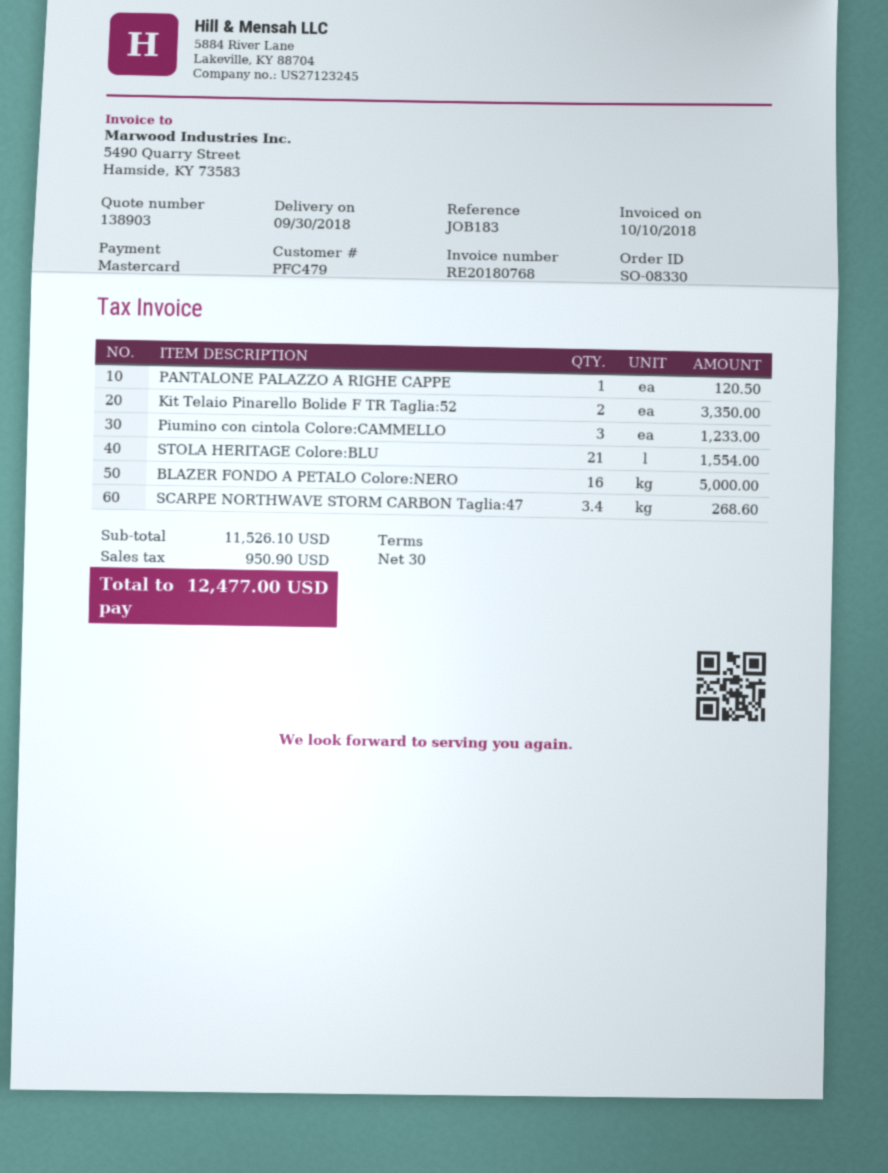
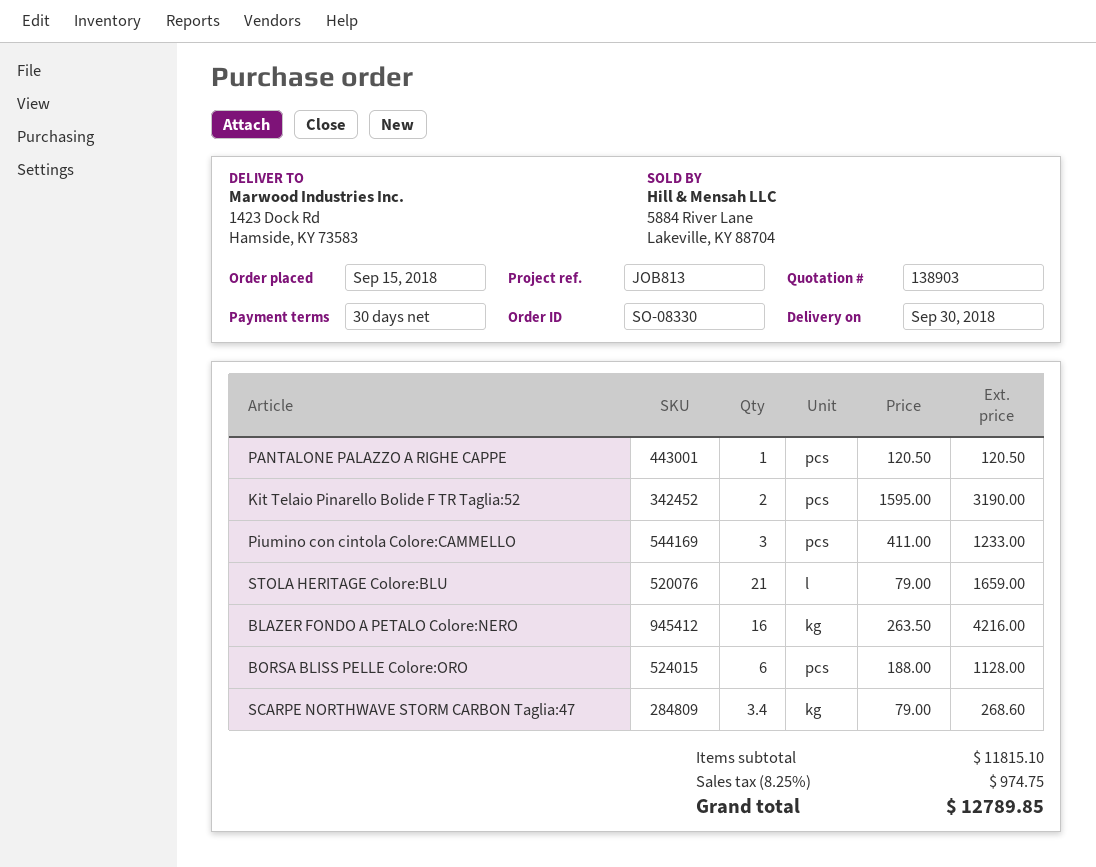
reference: JOB183 -> JOB813
Kit Telaio Pinarello Bolide F TR Taglia:52: 2 for 3350.00 -> 2 for 3190.00
STOLA HERITAGE Colore:BLU: 21 for 1554.00 -> 21 for 1659.00
BLAZER FONDO A PETALO Colore:NERO: 16 for 5000.00 -> 16 for 4216.00
BORSA BLISS PELLE Colore:ORO: none -> 6 for 1128.00
subtotal: 11526.10 -> 11815.10
tax: 950.90 -> 974.75
total: 12477.00 -> 12789.85

